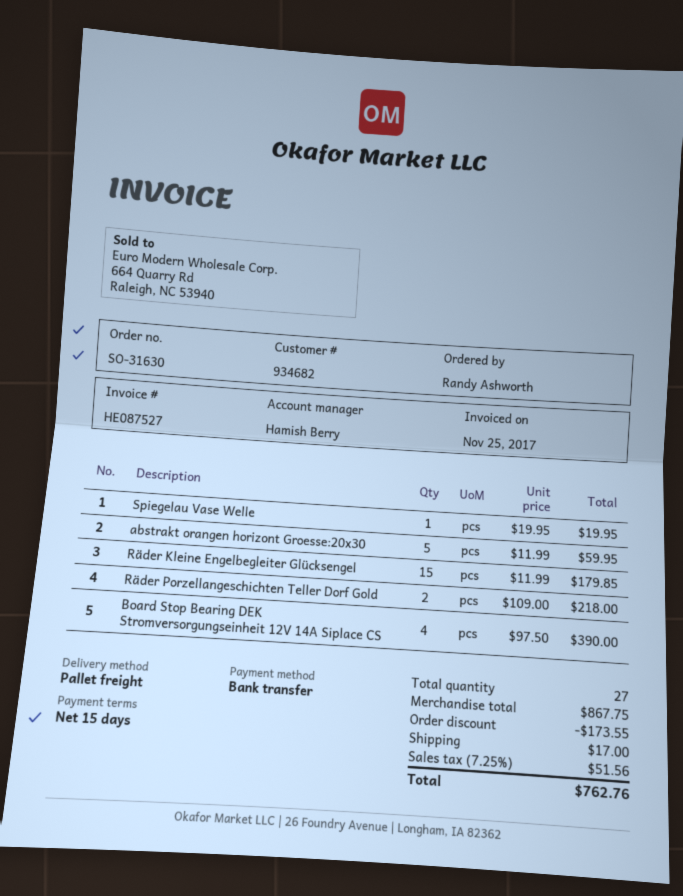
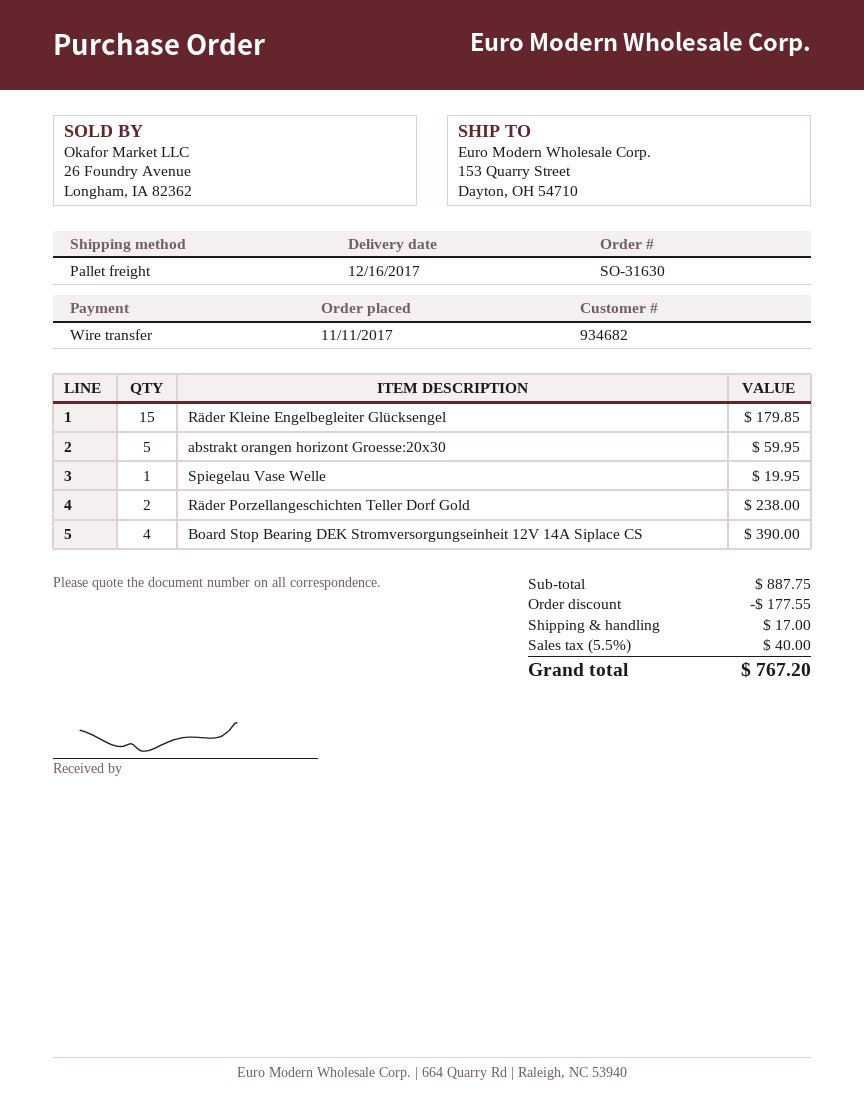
Räder Porzellangeschichten Teller Dorf Gold: 2 for 218.00 -> 2 for 238.00
subtotal: 867.75 -> 887.75
discount: 173.55 -> 177.55
tax: 7.25% = 51.56 -> 5.5% = 40.00
total: 762.76 -> 767.20

